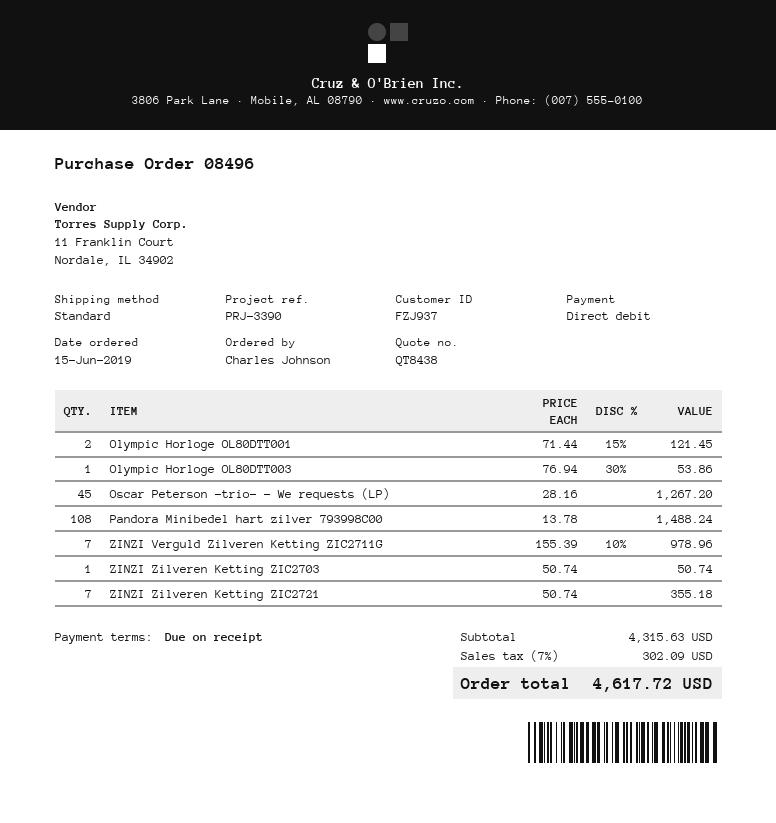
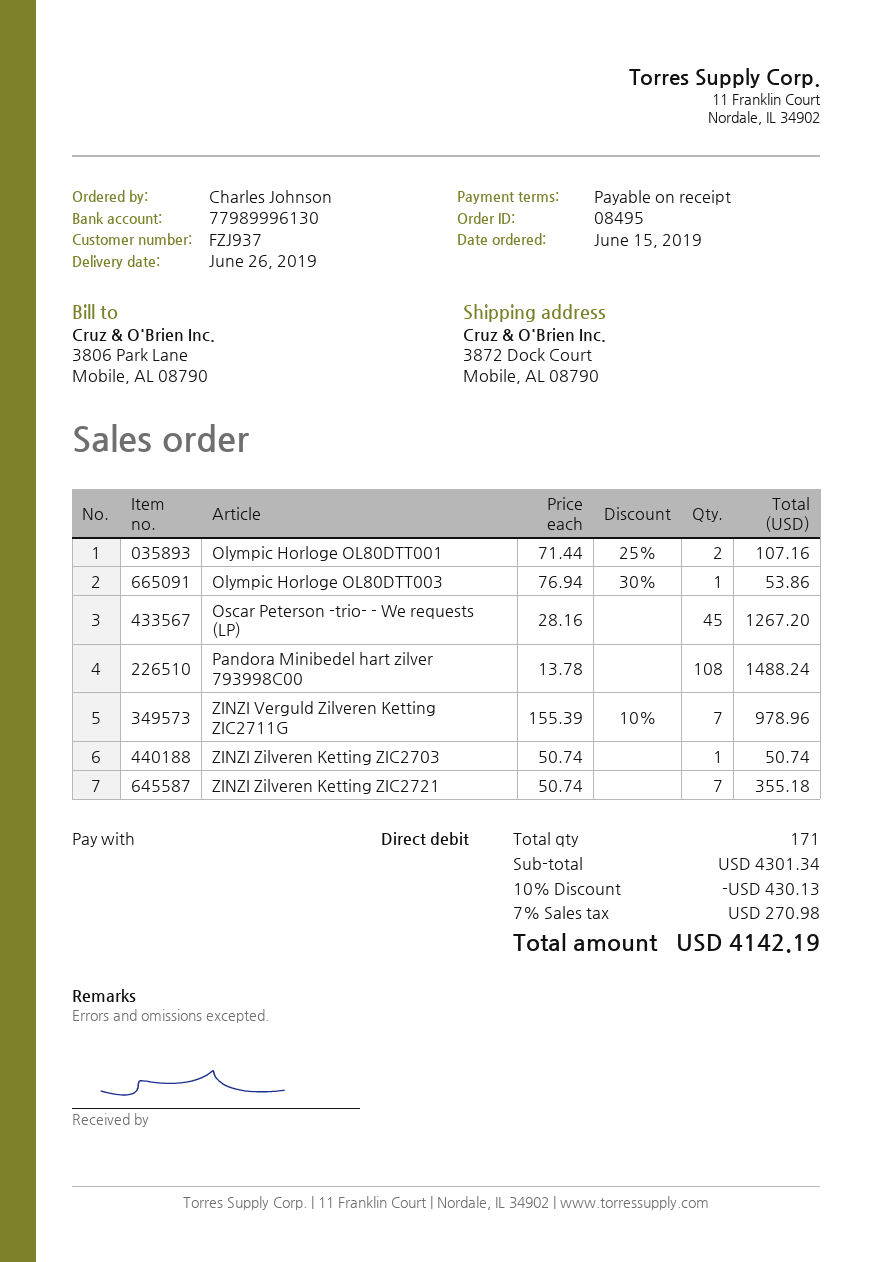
order number: 08496 -> 08495
Olympic Horloge OL80DTT001: 2 x 71.44 - 15% = 121.45 -> 2 x 71.44 - 25% = 107.16
subtotal: 4315.63 -> 4301.34
discount: none -> 10% = 430.13
tax: 7% = 302.09 -> 7% = 270.98
total: 4617.72 -> 4142.19

